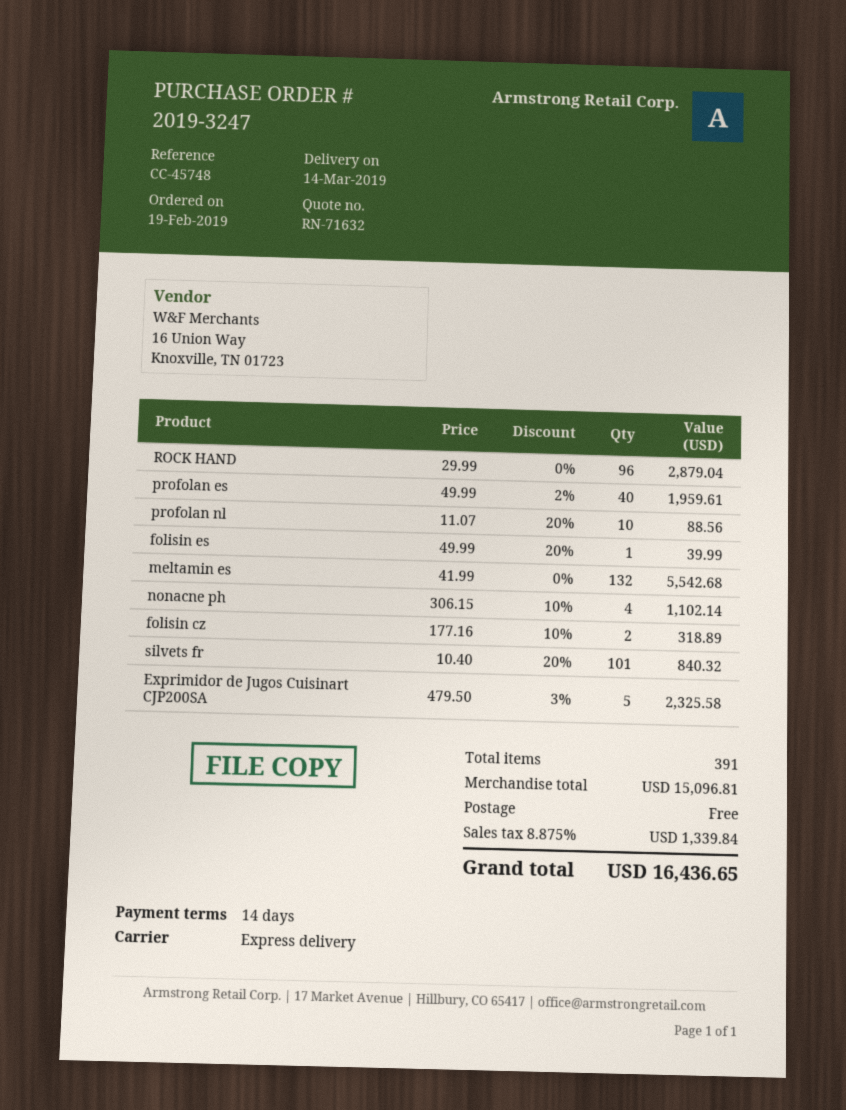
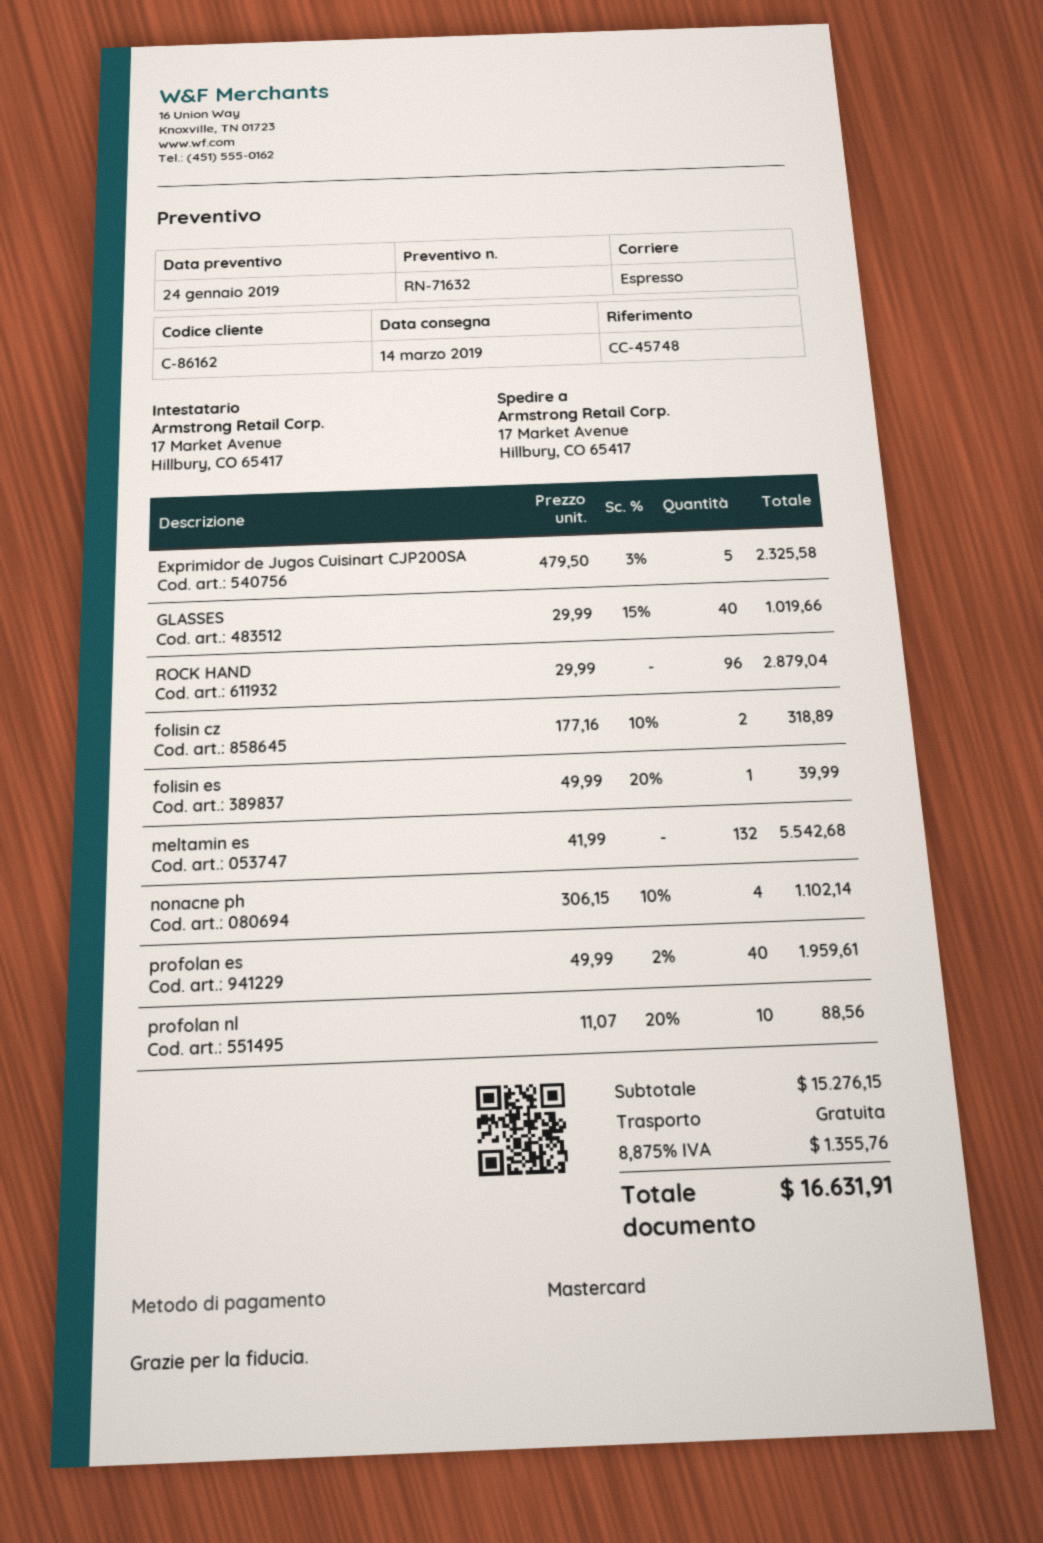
silvets fr: 101 x 10.40 - 20% = 840.32 -> none
GLASSES: none -> 40 x 29.99 - 15% = 1019.66
subtotal: 15096.81 -> 15276.15
tax: 8.875% = 1339.84 -> 8.875% = 1355.76
total: 16436.65 -> 16631.91

